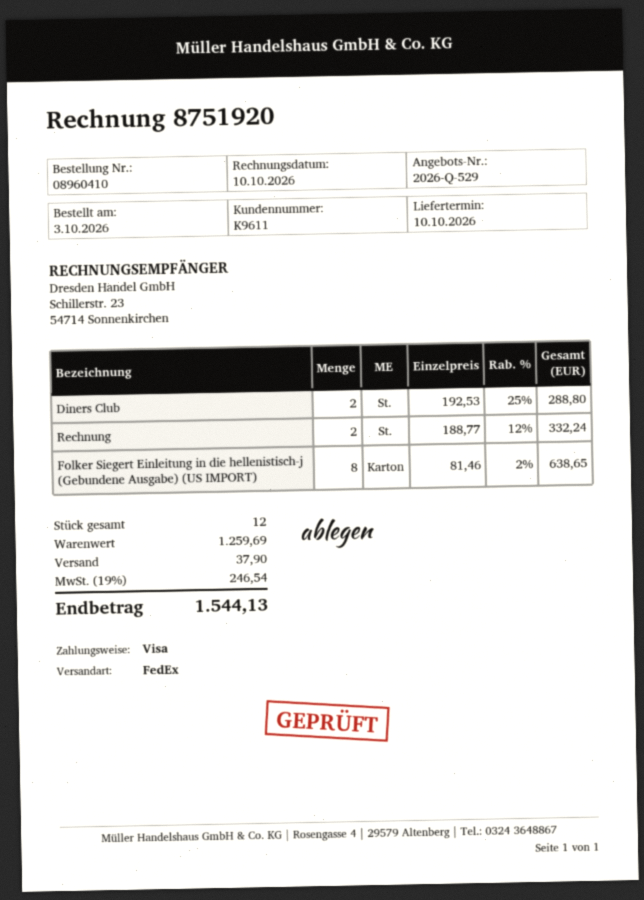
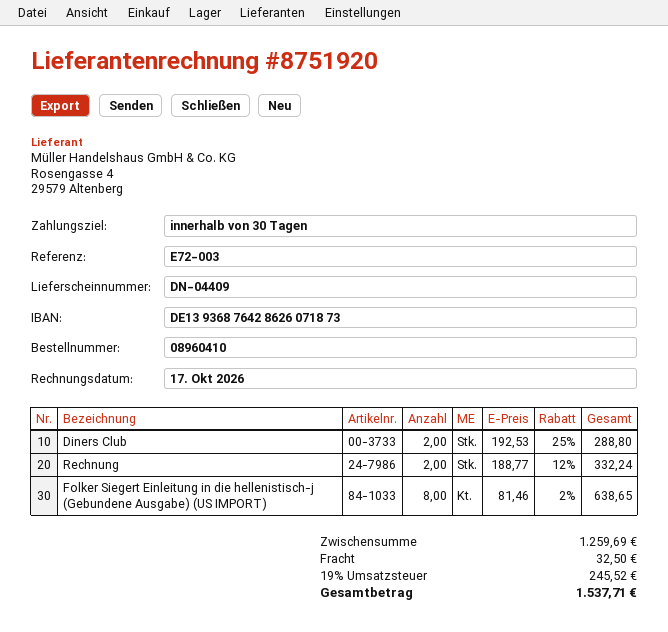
invoice date: 2026-10-10 -> 2026-10-17
shipping: 37.90 -> 32.50
tax: 19% = 246.54 -> 19% = 245.52
total: 1544.13 -> 1537.71

